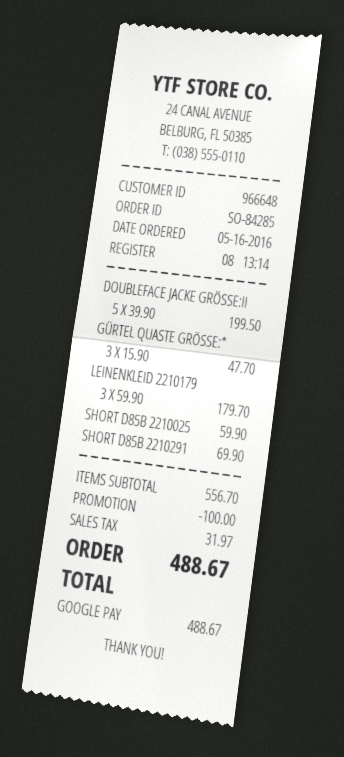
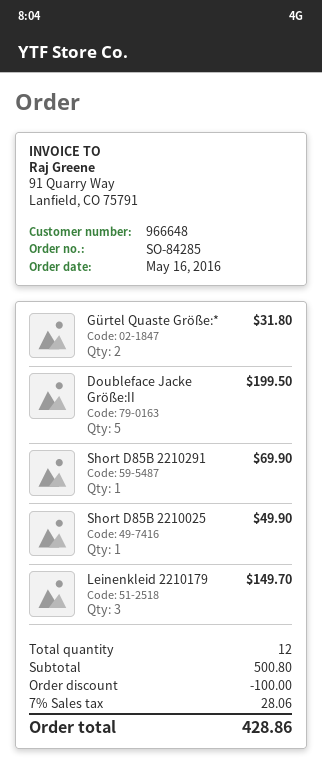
GÜRTEL QUASTE GRÖSSE:*: 3 for 47.70 -> 2 for 31.80
LEINENKLEID 2210179: 3 for 179.70 -> 3 for 149.70
SHORT D85B 2210025: 1 for 59.90 -> 1 for 49.90
subtotal: 556.70 -> 500.80
tax: 31.97 -> 28.06
total: 488.67 -> 428.86

